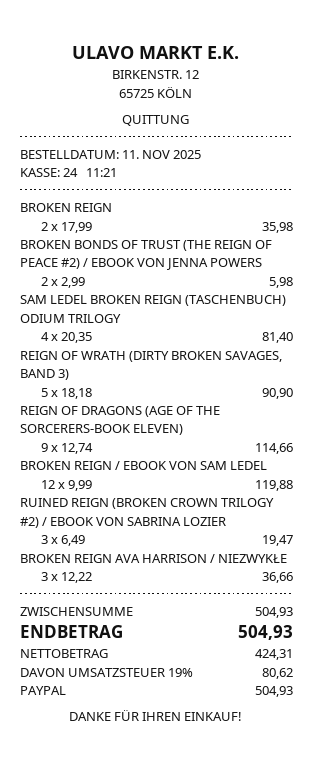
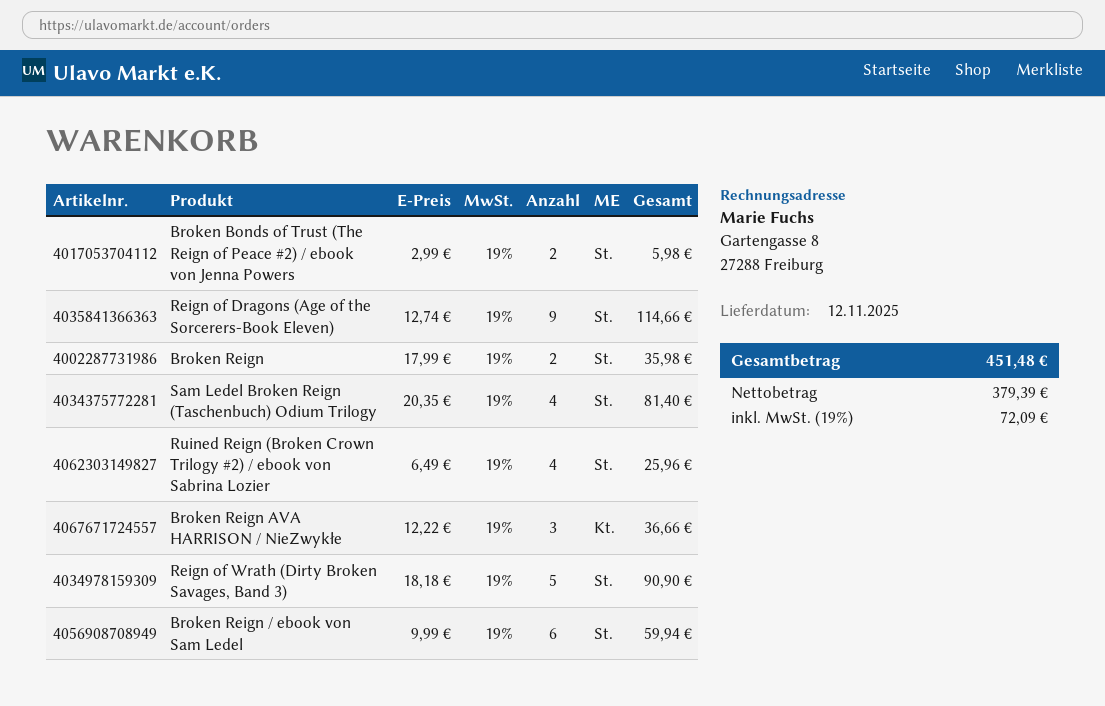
BROKEN REIGN / EBOOK VON SAM LEDEL: 12 x 9.99 = 119.88 -> 6 x 9.99 = 59.94
RUINED REIGN (BROKEN CROWN TRILOGY #2) / EBOOK VON SABRINA LOZIER: 3 x 6.49 = 19.47 -> 4 x 6.49 = 25.96
net: 424.31 -> 379.39
tax: 19% = 80.62 -> 19% = 72.09
total: 504.93 -> 451.48

